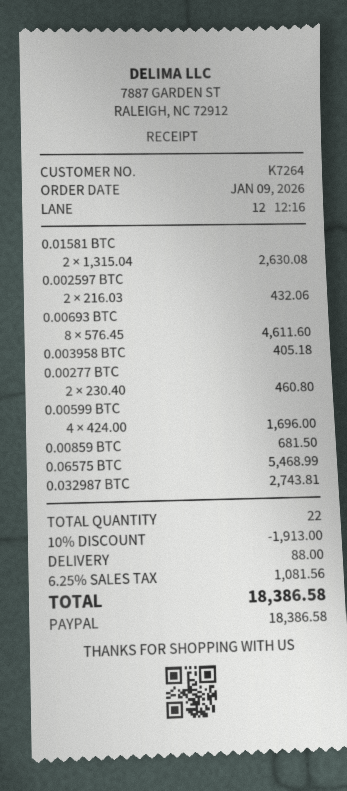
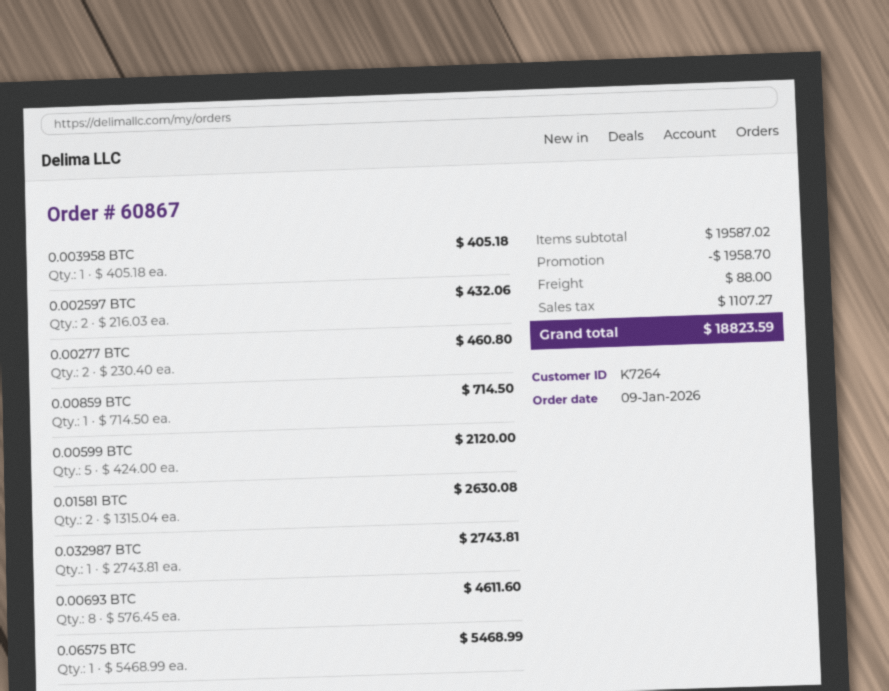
0.00599 BTC: 4 x 424.00 = 1696.00 -> 5 x 424.00 = 2120.00
0.00859 BTC: 1 x 681.50 = 681.50 -> 1 x 714.50 = 714.50
discount: 1913.00 -> 1958.70
tax: 1081.56 -> 1107.27
total: 18386.58 -> 18823.59

